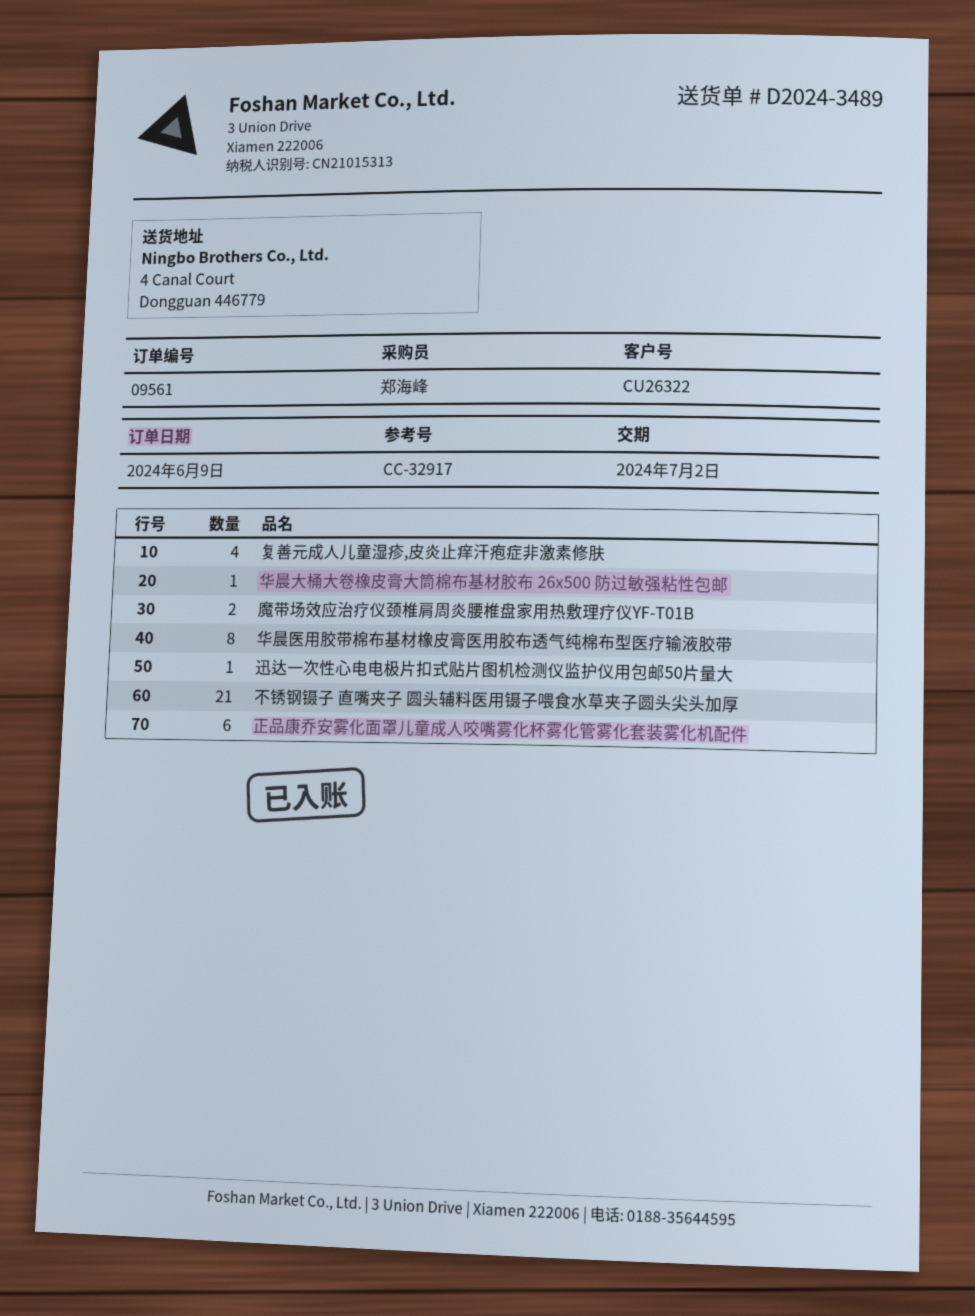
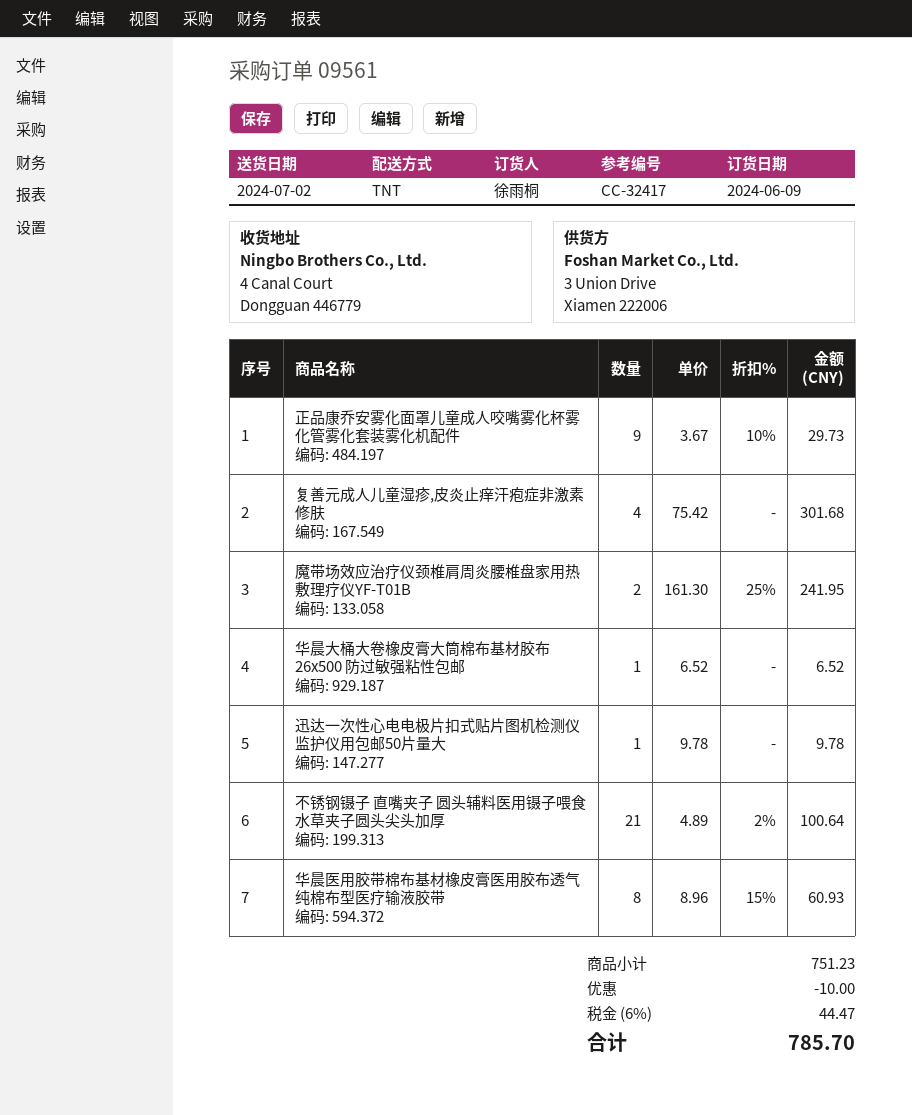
reference: CC-32917 -> CC-32417
ordered by: 郑海峰 -> 徐雨桐
正品康乔安雾化面罩儿童成人咬嘴雾化杯雾化管雾化套装雾化机配件: 6 -> 9

